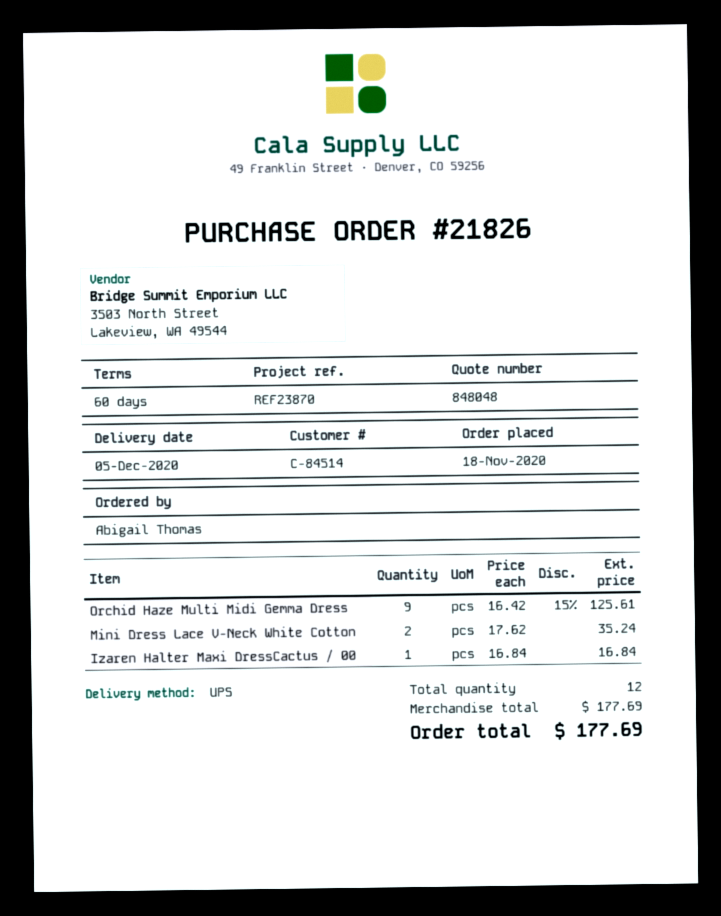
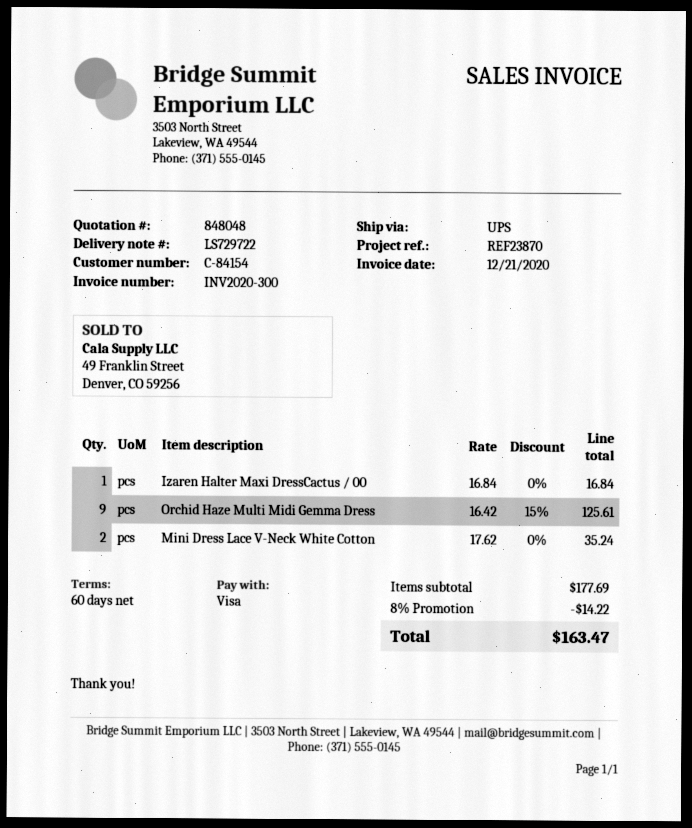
customer number: C-84514 -> C-84154
discount: none -> 8% = 14.22
total: 177.69 -> 163.47

